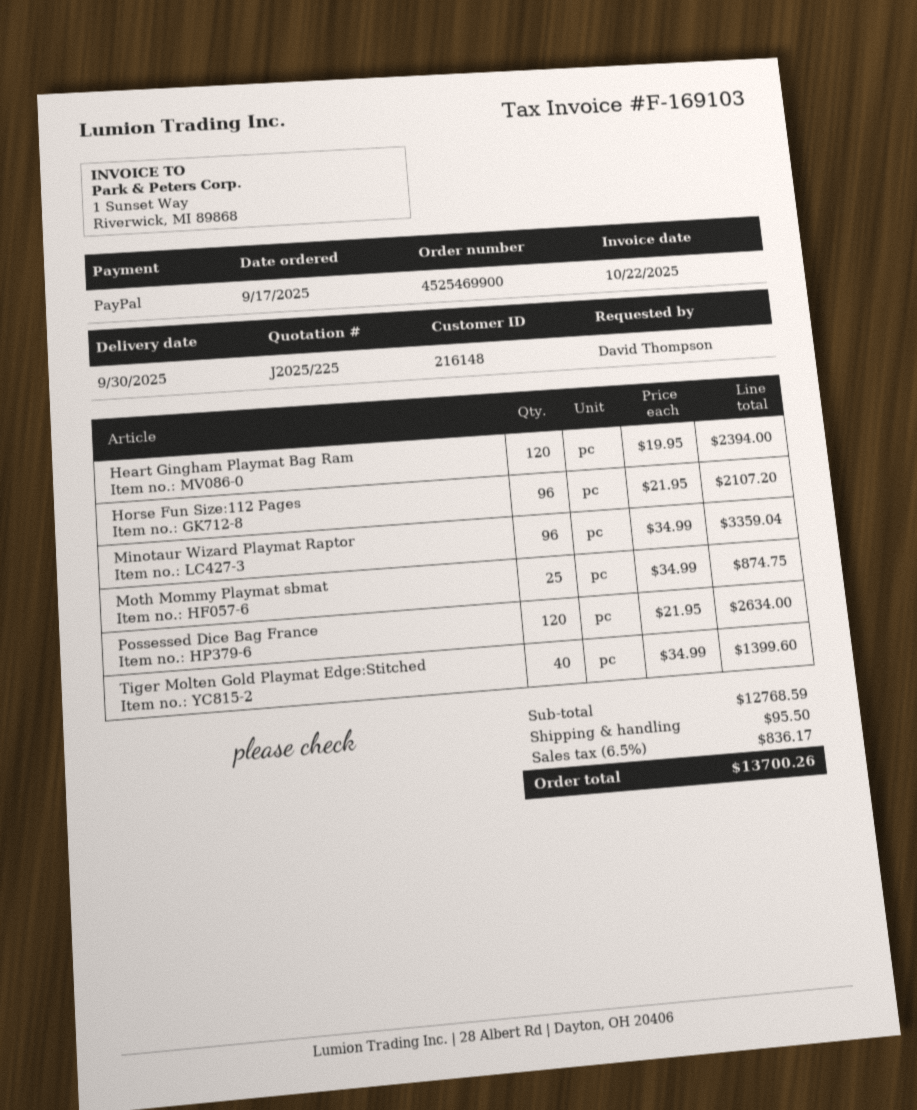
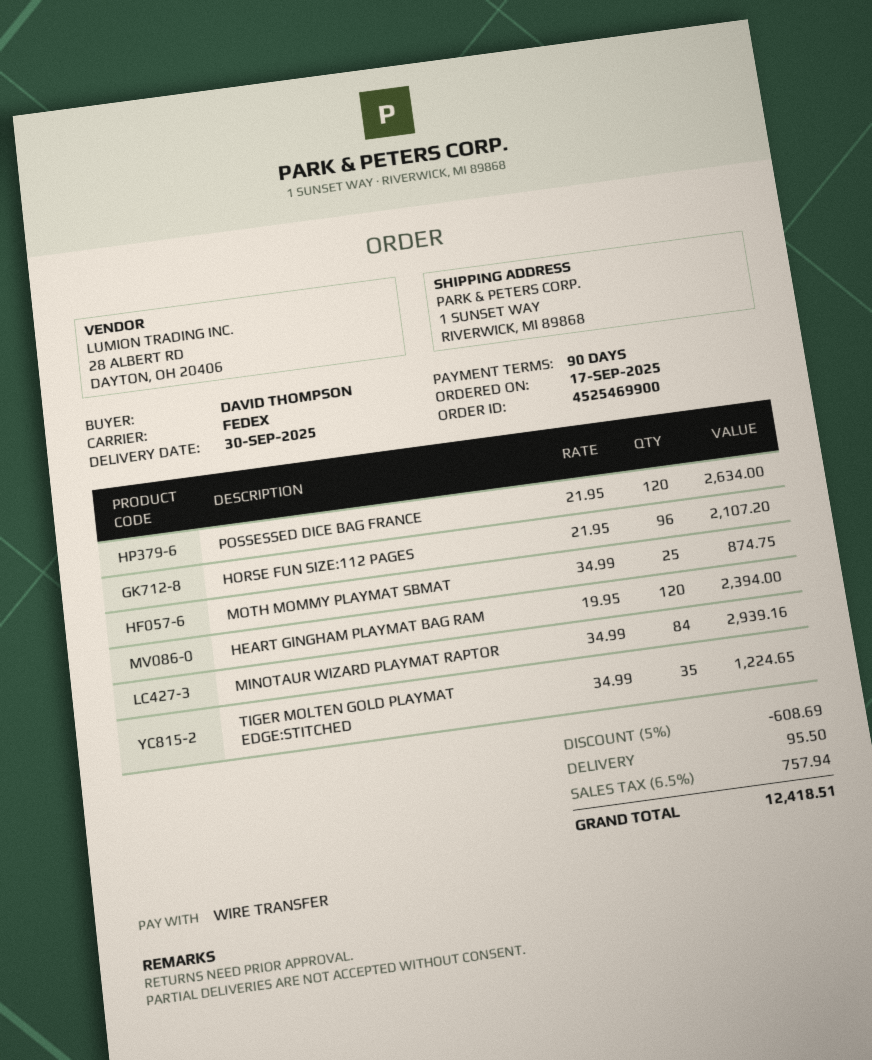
payment method: PayPal -> bank transfer
Minotaur Wizard Playmat Raptor: 96 x 34.99 = 3359.04 -> 84 x 34.99 = 2939.16
Tiger Molten Gold Playmat Edge:Stitched: 40 x 34.99 = 1399.60 -> 35 x 34.99 = 1224.65
discount: none -> 5% = 608.69
tax: 6.5% = 836.17 -> 6.5% = 757.94
total: 13700.26 -> 12418.51

